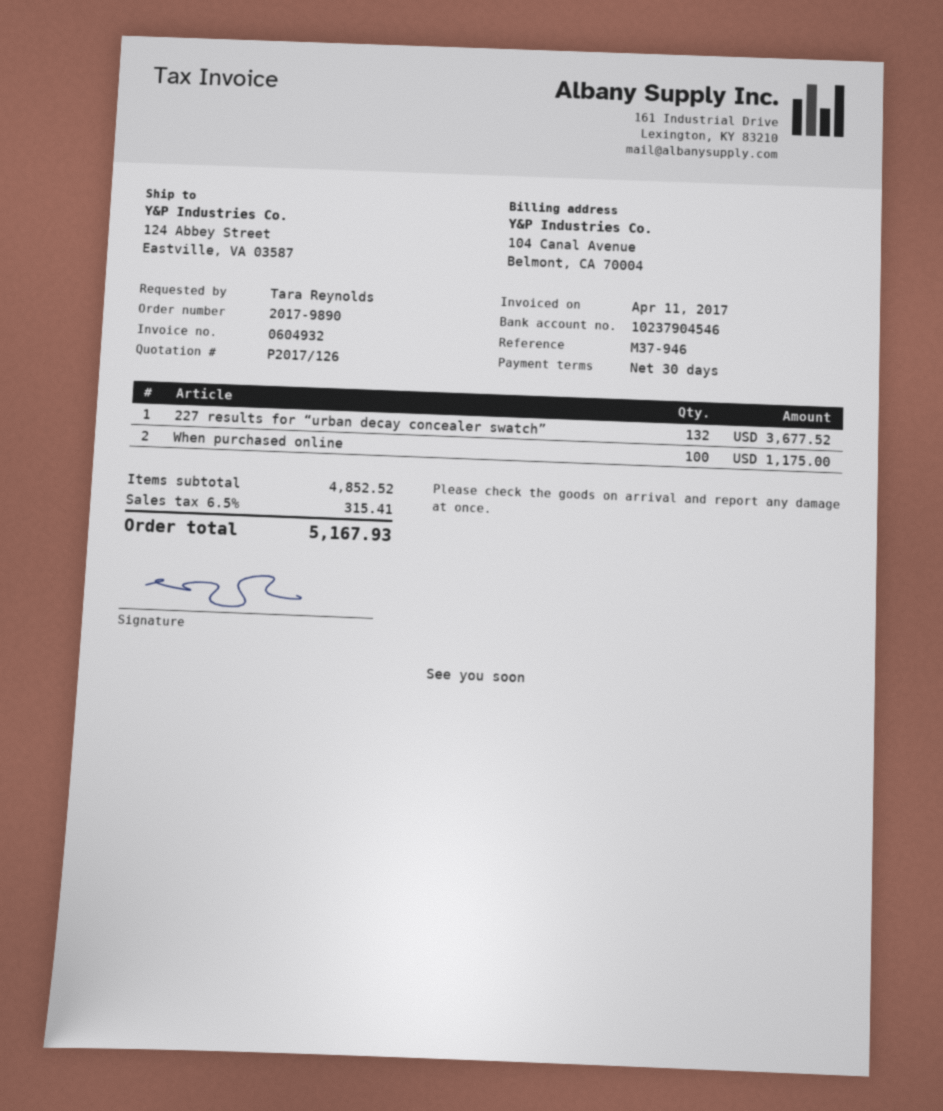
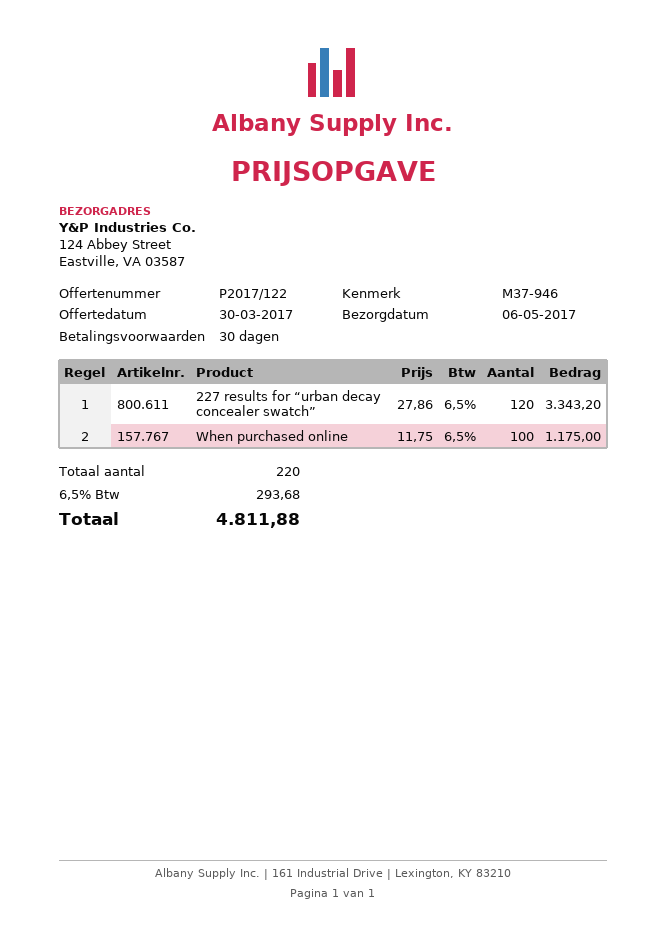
quote number: P2017/126 -> P2017/122
227 results for “urban decay concealer swatch”: 132 for 3677.52 -> 120 for 3343.20
tax: 6.5% = 315.41 -> 6.5% = 293.68
total: 5167.93 -> 4811.88

